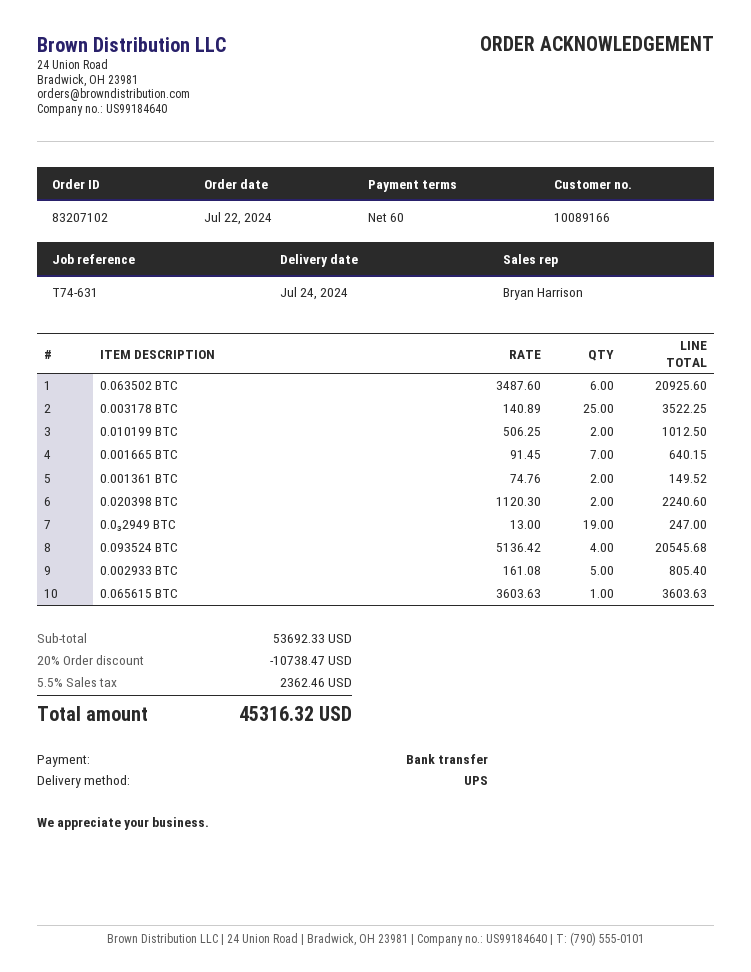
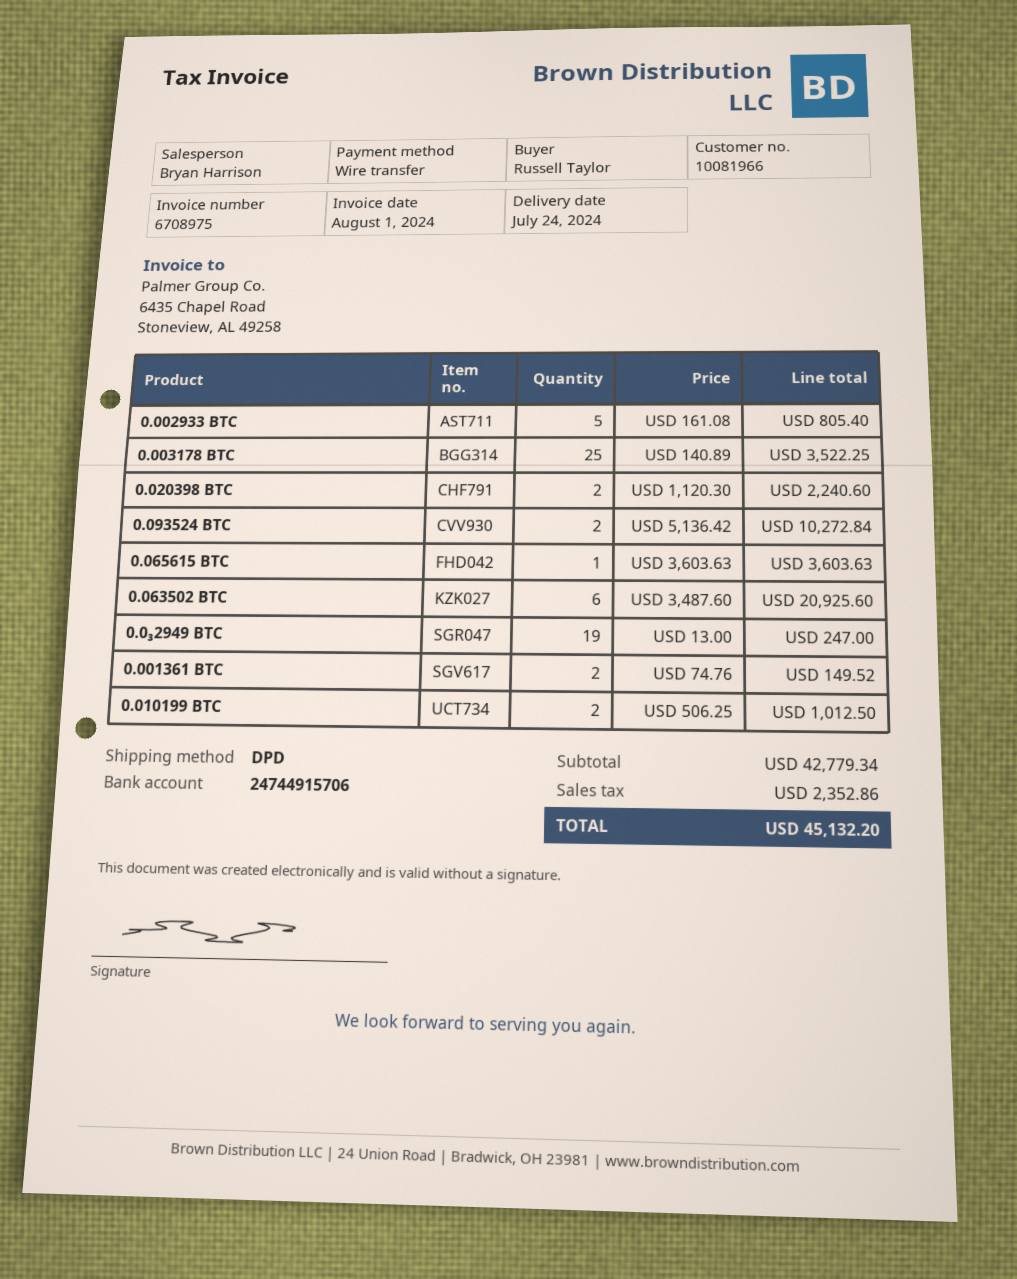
customer number: 10089166 -> 10081966
shipping method: UPS -> DPD
0.001665 BTC: 7 x 91.45 = 640.15 -> none
0.093524 BTC: 4 x 5136.42 = 20545.68 -> 2 x 5136.42 = 10272.84
subtotal: 53692.33 -> 42779.34
discount: 20% = 10738.47 -> none
tax: 2362.46 -> 2352.86
total: 45316.32 -> 45132.20

